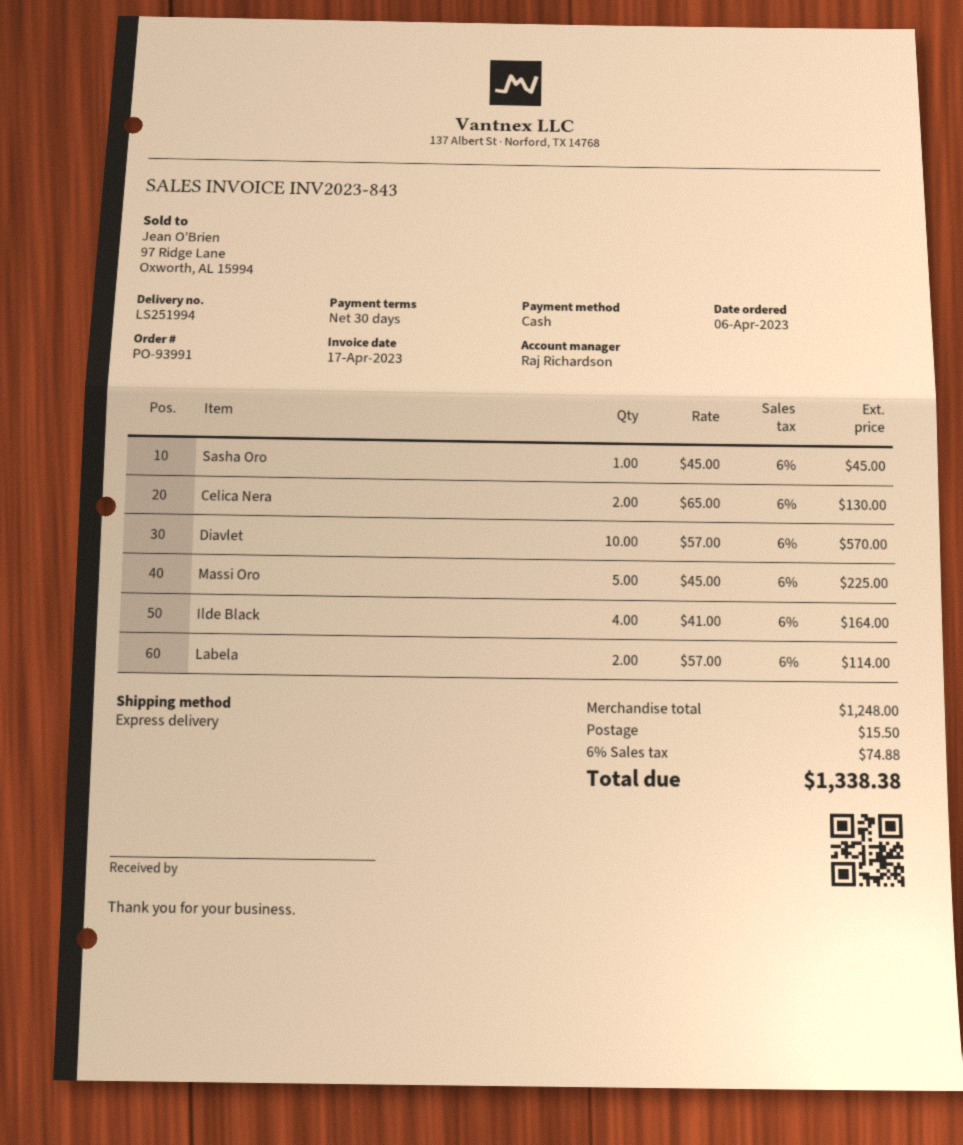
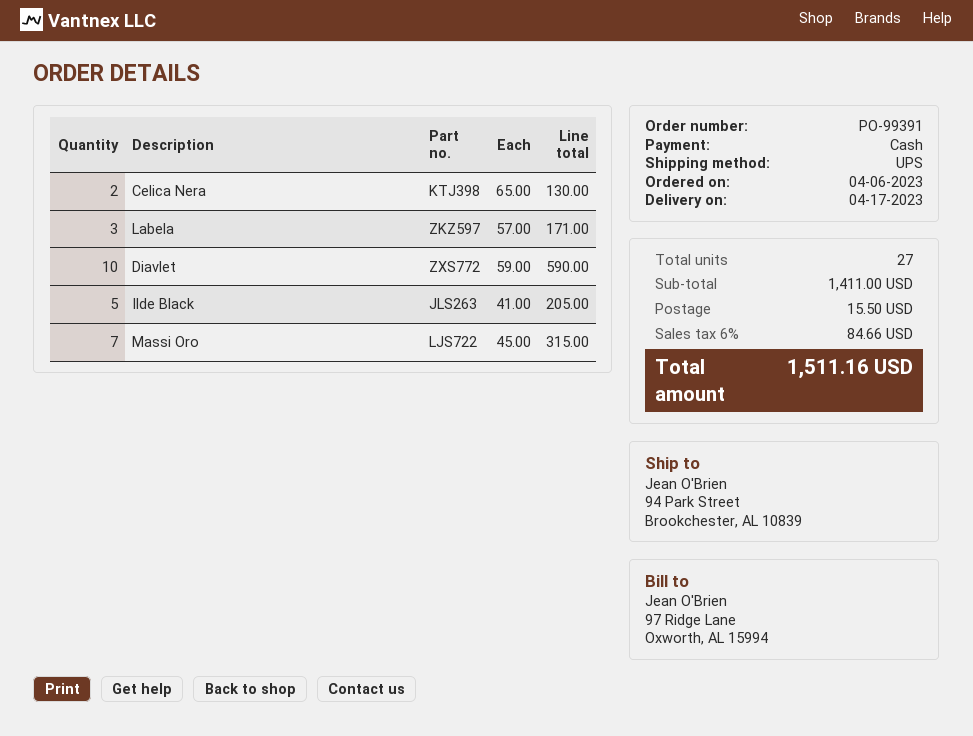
order number: PO-93991 -> PO-99391
shipping method: express -> UPS
Sasha Oro: 1 x 45.00 = 45.00 -> none
Diavlet: 10 x 57.00 = 570.00 -> 10 x 59.00 = 590.00
Massi Oro: 5 x 45.00 = 225.00 -> 7 x 45.00 = 315.00
Ilde Black: 4 x 41.00 = 164.00 -> 5 x 41.00 = 205.00
Labela: 2 x 57.00 = 114.00 -> 3 x 57.00 = 171.00
subtotal: 1248.00 -> 1411.00
tax: 6% = 74.88 -> 6% = 84.66
total: 1338.38 -> 1511.16

